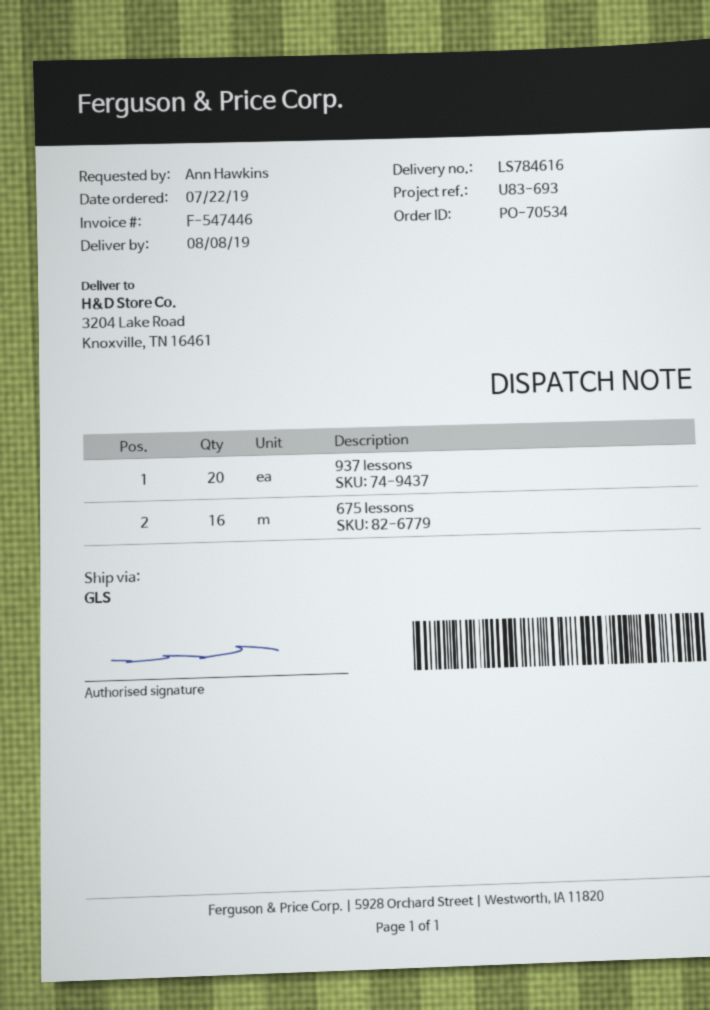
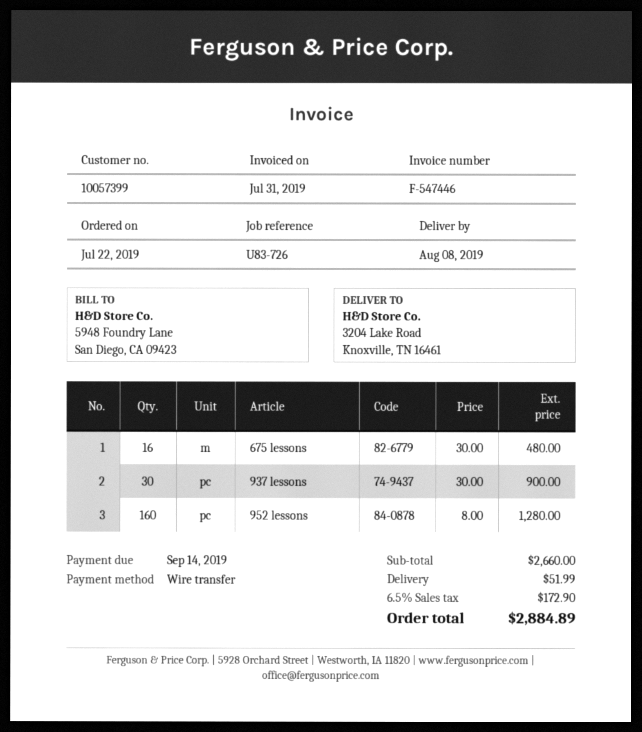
reference: U83-693 -> U83-726
937 lessons: 20 -> 30
952 lessons: none -> 160

